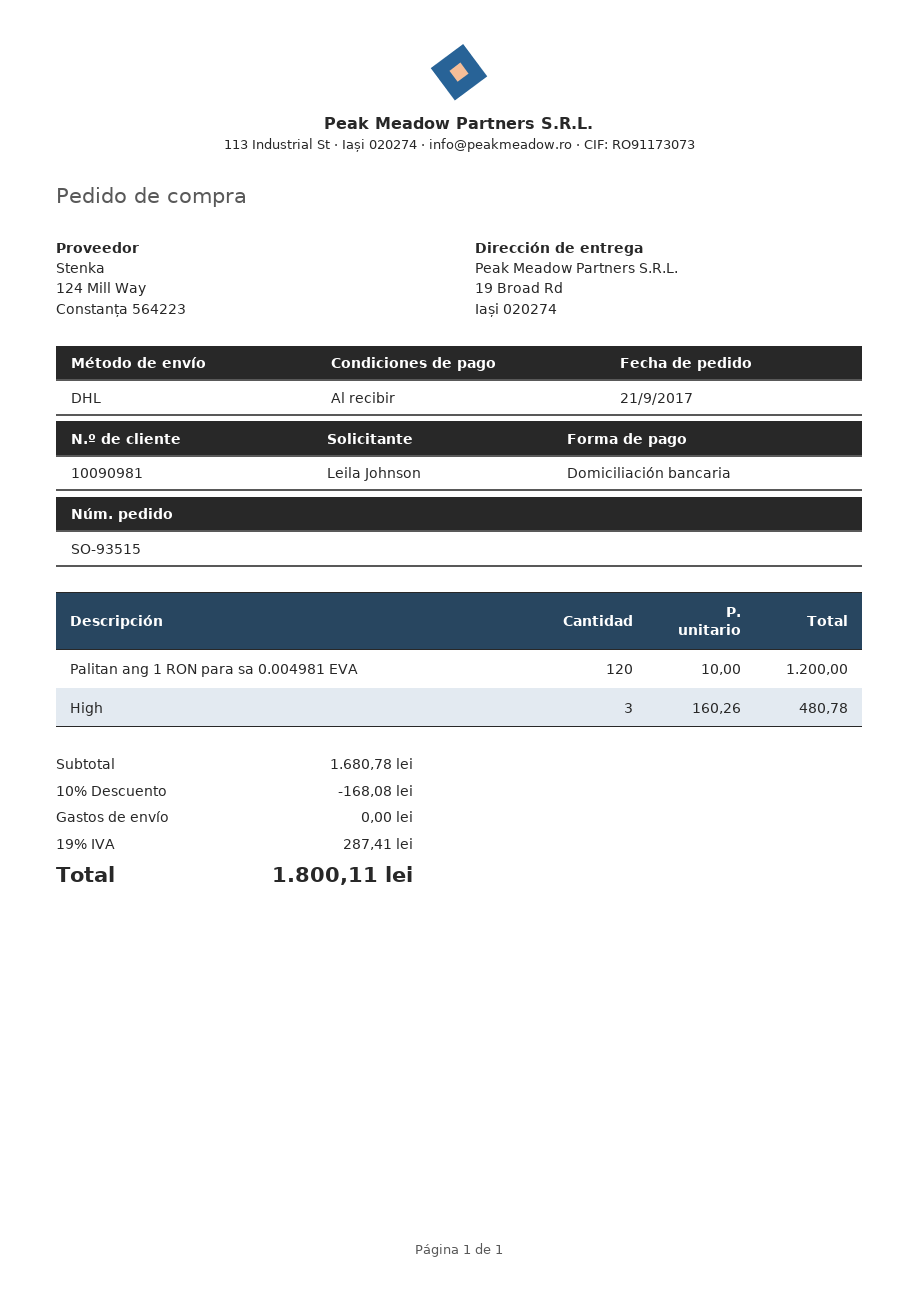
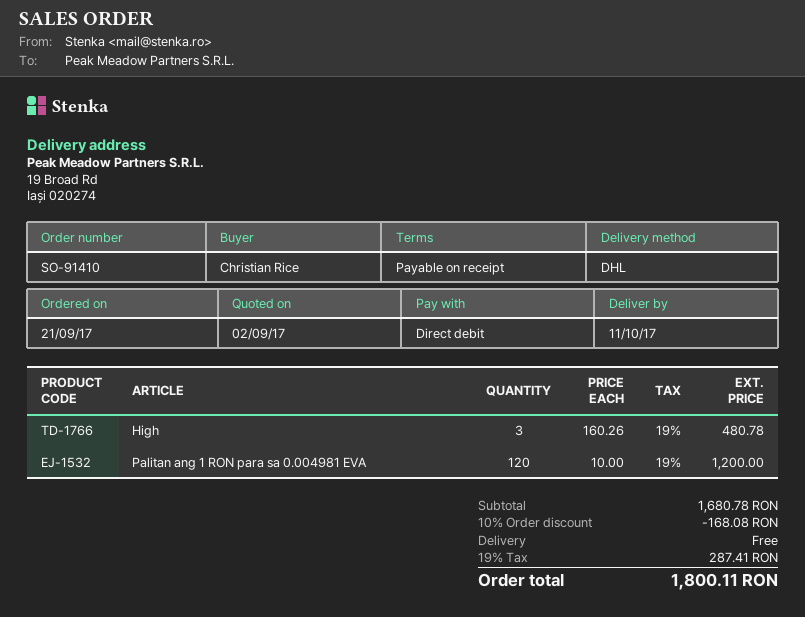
order number: SO-93515 -> SO-91410
ordered by: Leila Johnson -> Christian Rice

